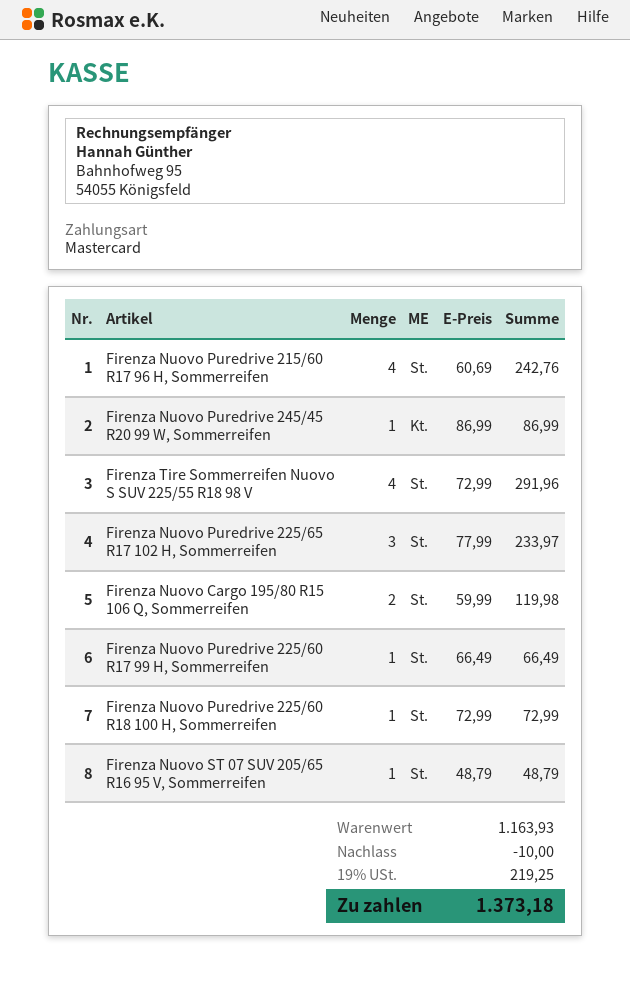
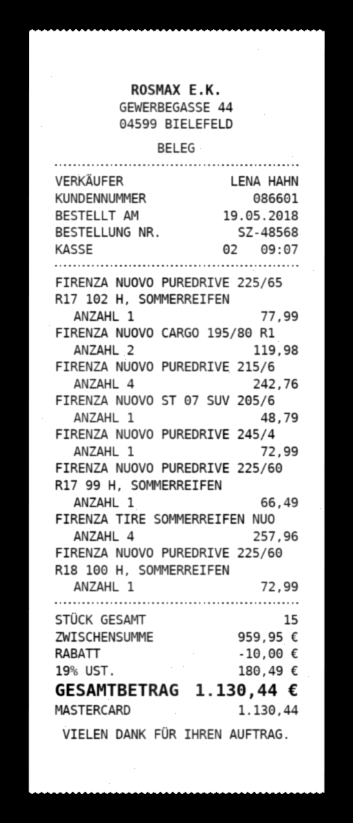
Firenza Nuovo Puredrive 245/45 R20 99 W, Sommerreifen: 1 for 86.99 -> 1 for 72.99
Firenza Tire Sommerreifen Nuovo S SUV 225/55 R18 98 V: 4 for 291.96 -> 4 for 257.96
Firenza Nuovo Puredrive 225/65 R17 102 H, Sommerreifen: 3 for 233.97 -> 1 for 77.99
subtotal: 1163.93 -> 959.95
tax: 19% = 219.25 -> 19% = 180.49
total: 1373.18 -> 1130.44

